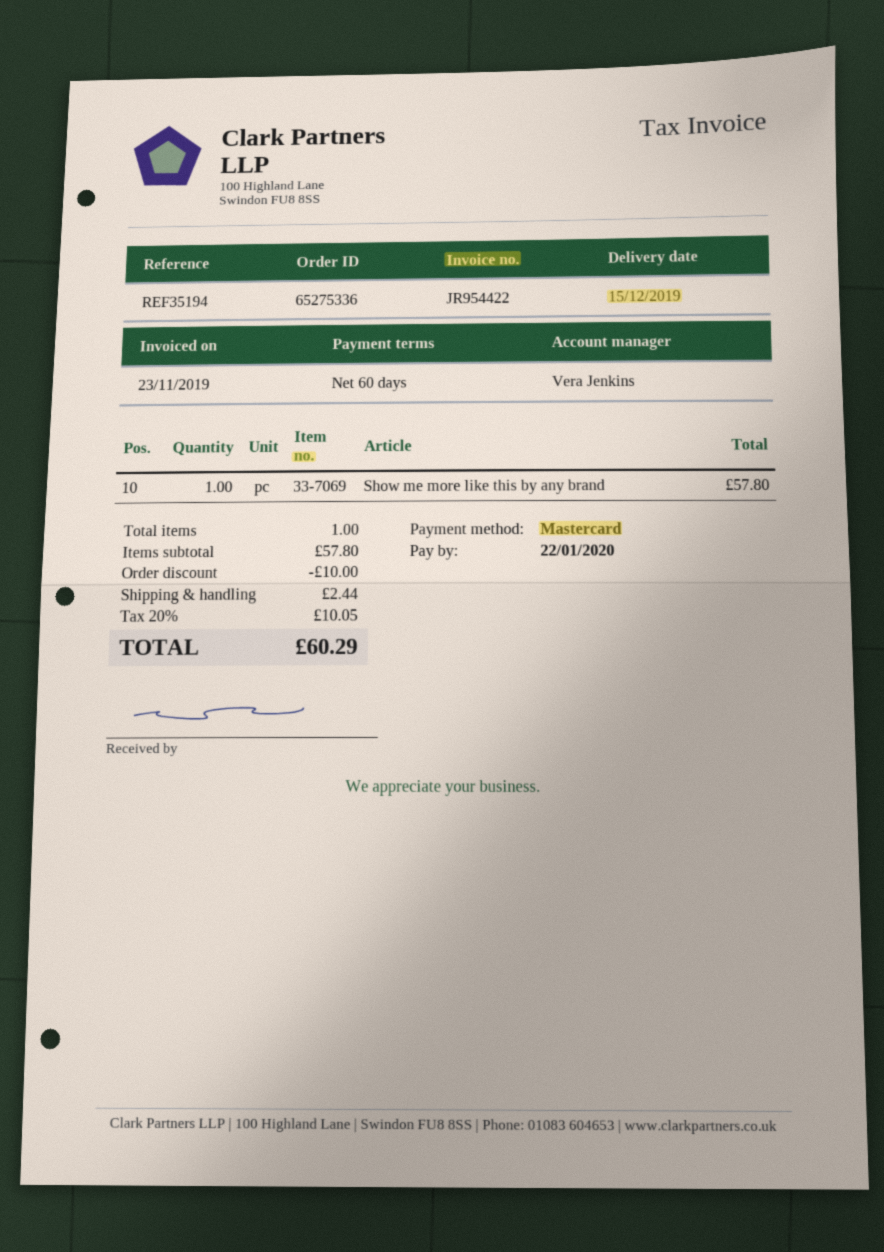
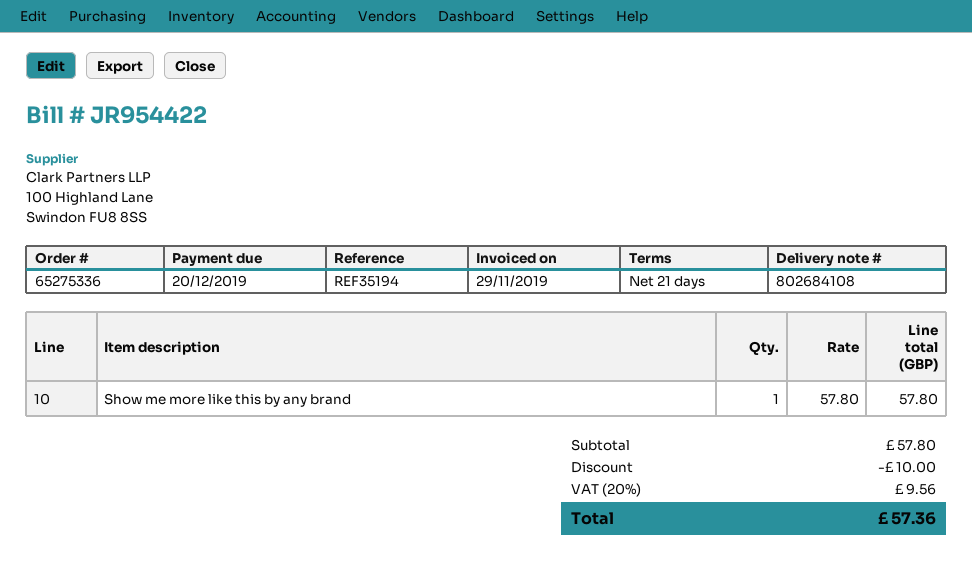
invoice date: 2019-11-23 -> 2019-11-29
payment terms: 60 days -> 21 days
due date: 2020-01-22 -> 2019-12-20
shipping: 2.44 -> none
tax: 20% = 10.05 -> 20% = 9.56
total: 60.29 -> 57.36

